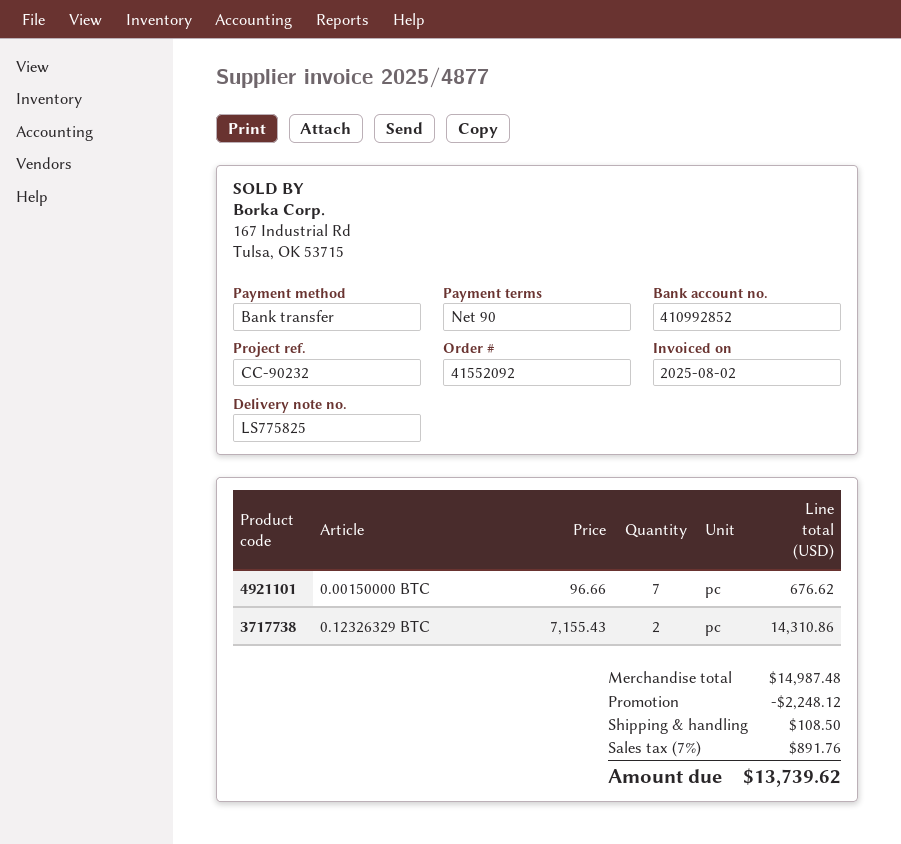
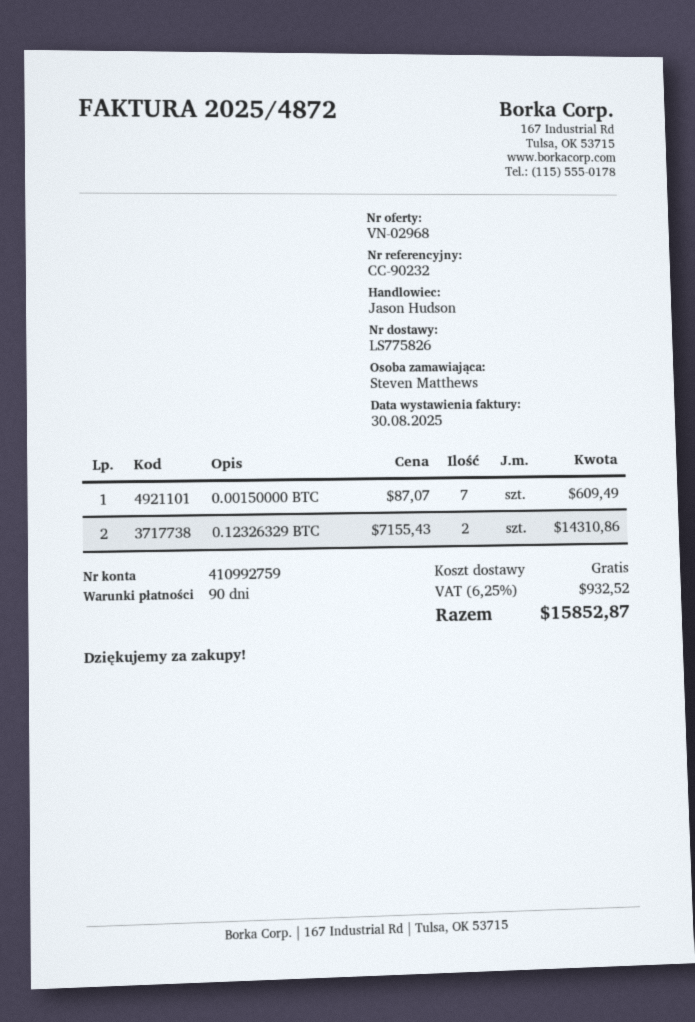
delivery note number: LS775825 -> LS775826
invoice number: 2025/4877 -> 2025/4872
invoice date: 2025-08-02 -> 2025-08-30
bank account: 410992852 -> 410992759
0.00150000 BTC: 7 x 96.66 = 676.62 -> 7 x 87.07 = 609.49
discount: 2248.12 -> none
shipping: 108.50 -> 0.00
tax: 7% = 891.76 -> 6.25% = 932.52
total: 13739.62 -> 15852.87

